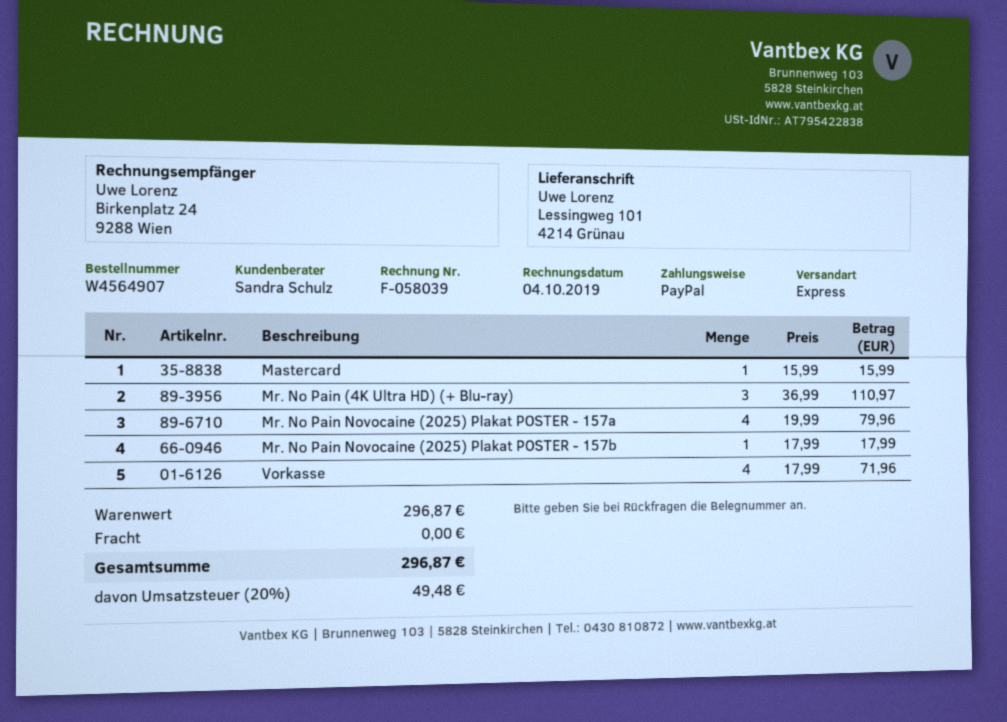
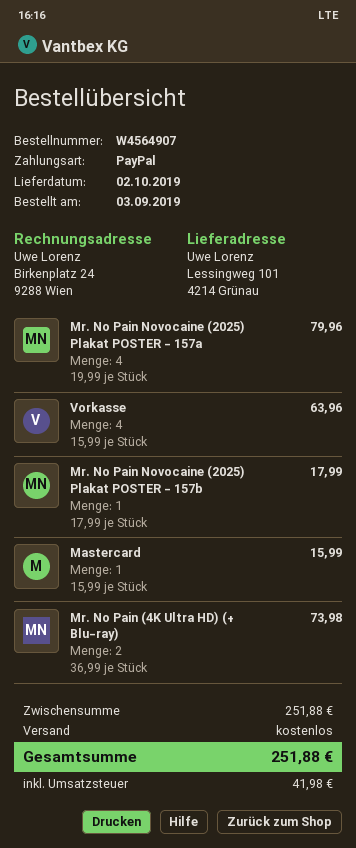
Mr. No Pain (4K Ultra HD) (+ Blu-ray): 3 x 36.99 = 110.97 -> 2 x 36.99 = 73.98
Vorkasse: 4 x 17.99 = 71.96 -> 4 x 15.99 = 63.96
subtotal: 296.87 -> 251.88
tax: 49.48 -> 41.98
total: 296.87 -> 251.88

